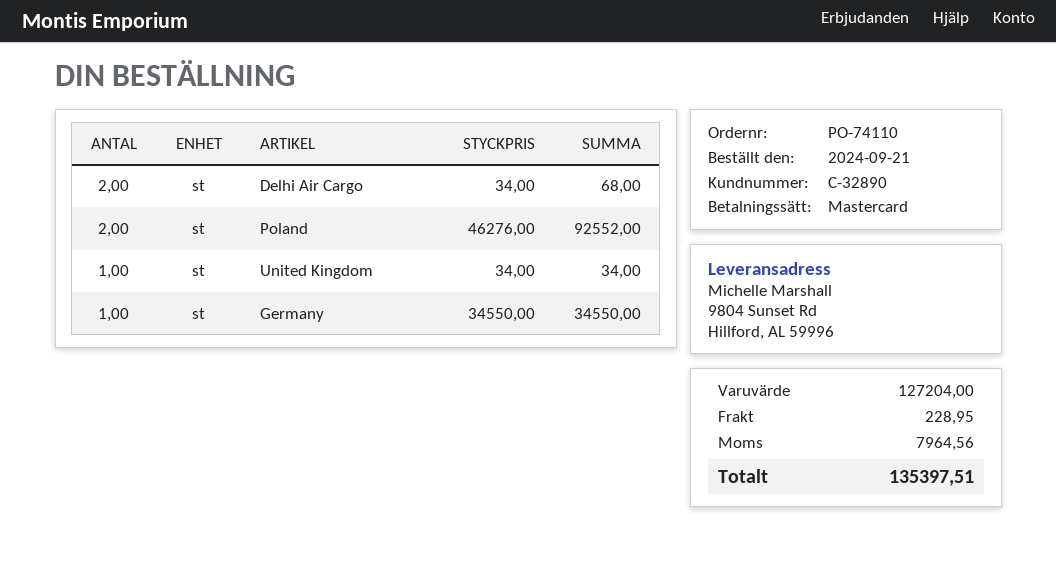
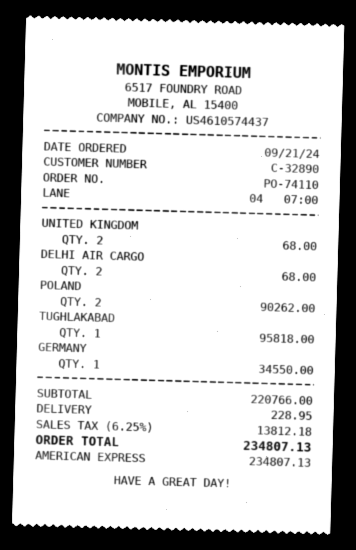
payment method: Mastercard -> American Express
Poland: 2 for 92552.00 -> 2 for 90262.00
United Kingdom: 1 for 34.00 -> 2 for 68.00
TUGHLAKABAD: none -> 1 for 95818.00
subtotal: 127204.00 -> 220766.00
tax: 7964.56 -> 13812.18
total: 135397.51 -> 234807.13

